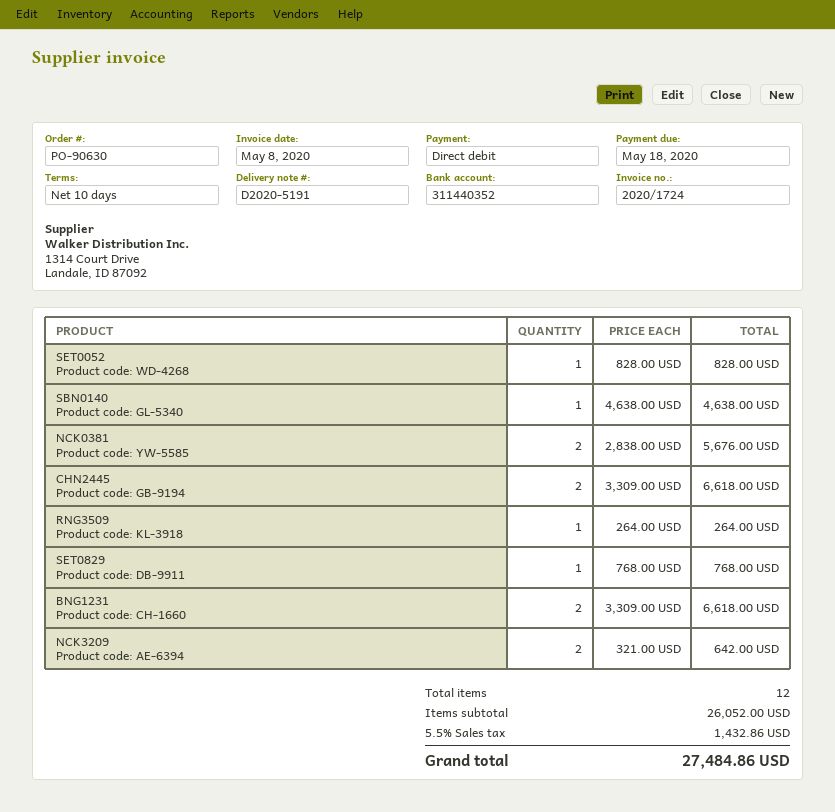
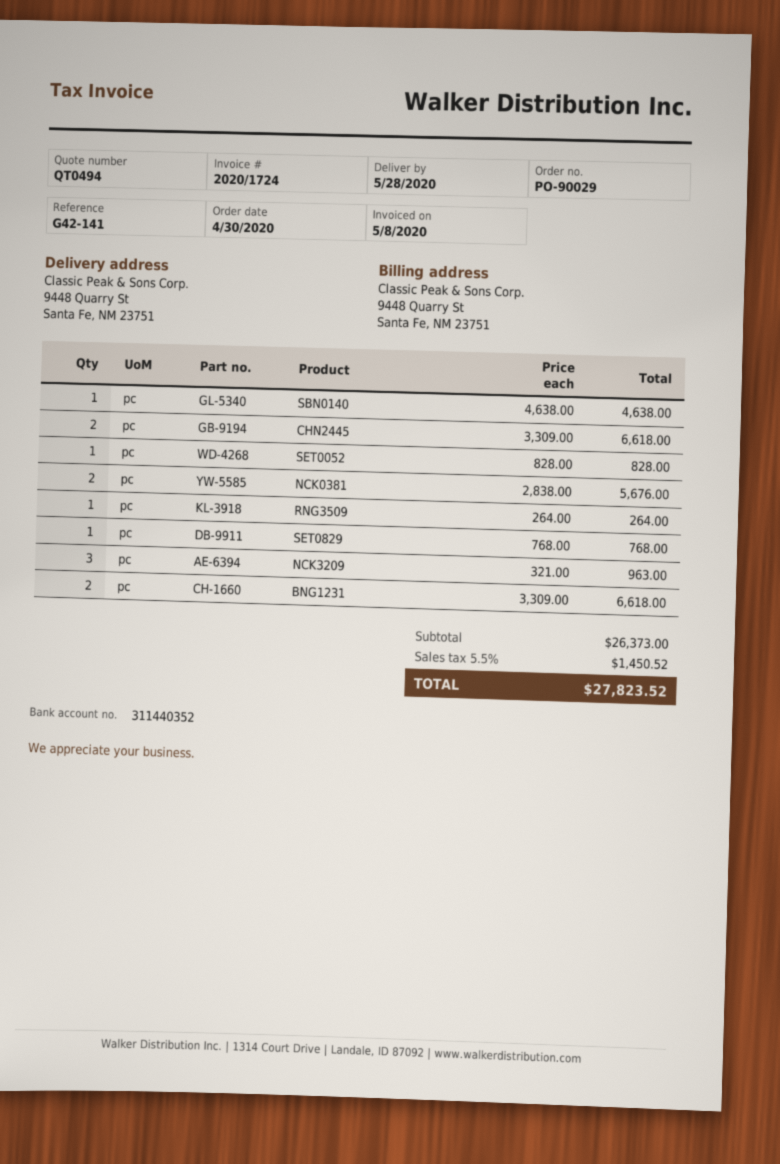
order number: PO-90630 -> PO-90029
NCK3209: 2 x 321.00 = 642.00 -> 3 x 321.00 = 963.00
subtotal: 26052.00 -> 26373.00
tax: 5.5% = 1432.86 -> 5.5% = 1450.52
total: 27484.86 -> 27823.52

